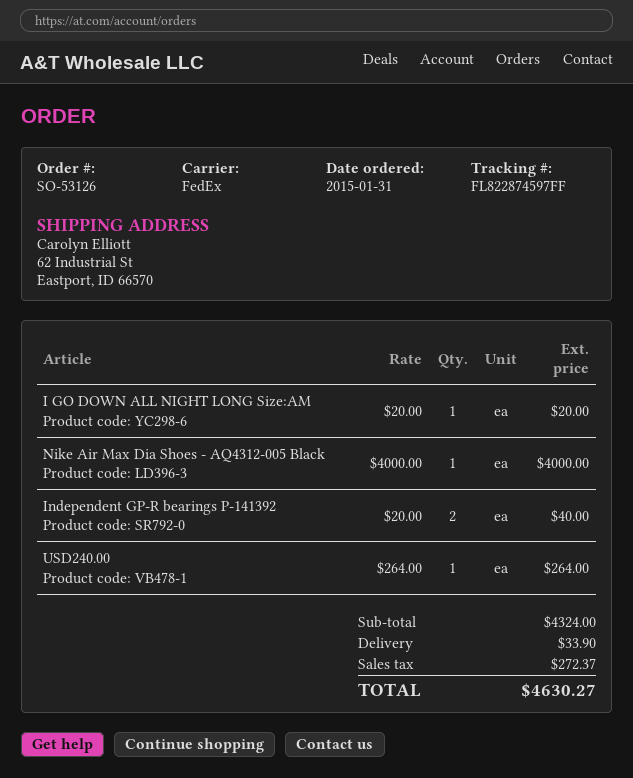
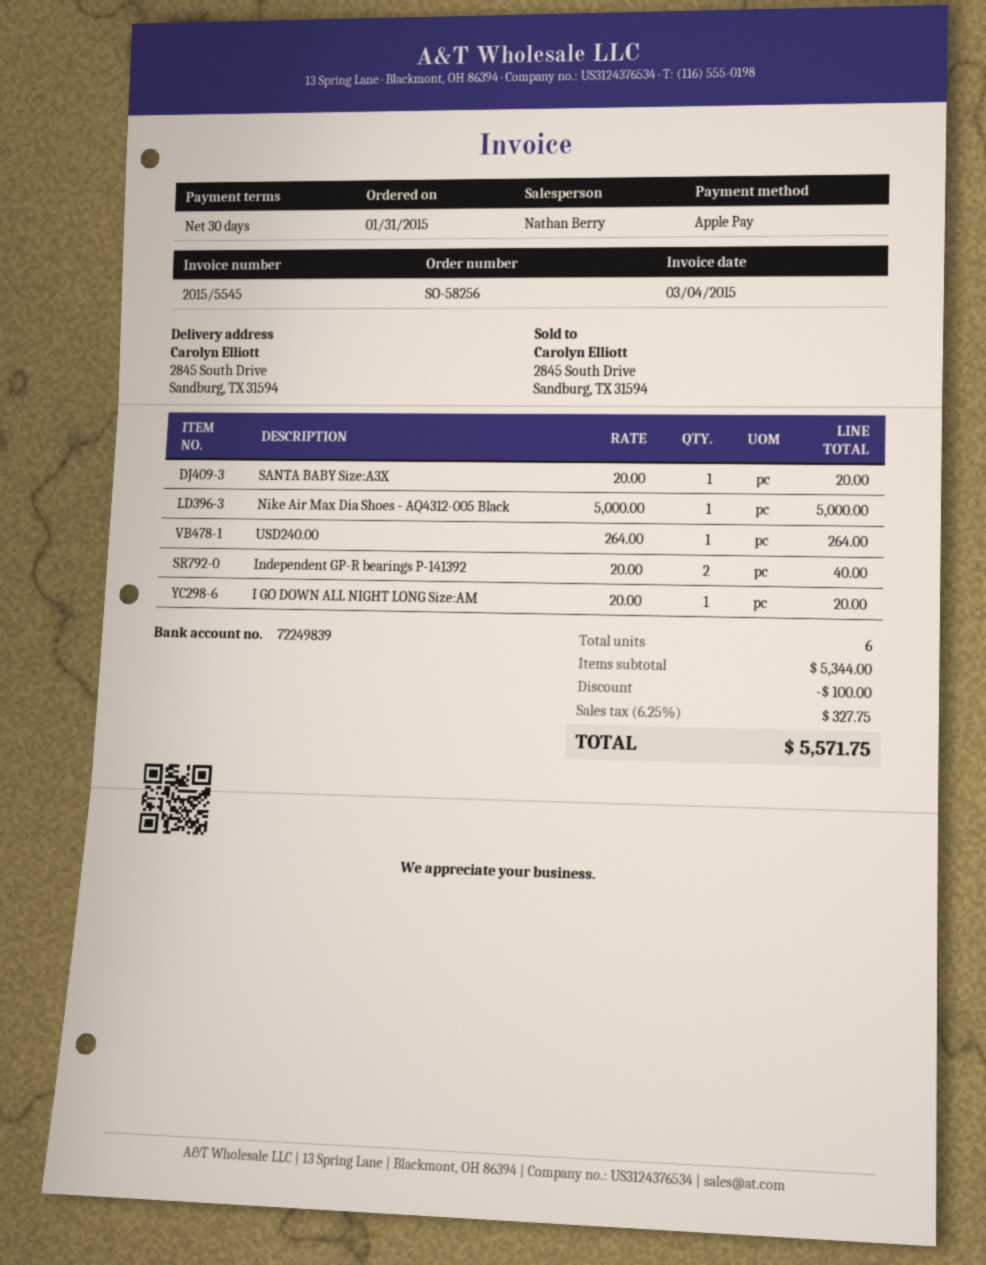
order number: SO-53126 -> SO-58256
ship to: 62 Industrial St, Eastport, ID 66570 -> 2845 South Drive, Sandburg, TX 31594
Nike Air Max Dia Shoes - AQ4312-005 Black: 1 x 4000.00 = 4000.00 -> 1 x 5000.00 = 5000.00
SANTA BABY Size:A3X: none -> 1 x 20.00 = 20.00
subtotal: 4324.00 -> 5344.00
discount: none -> 100.00
shipping: 33.90 -> none
tax: 272.37 -> 327.75
total: 4630.27 -> 5571.75

